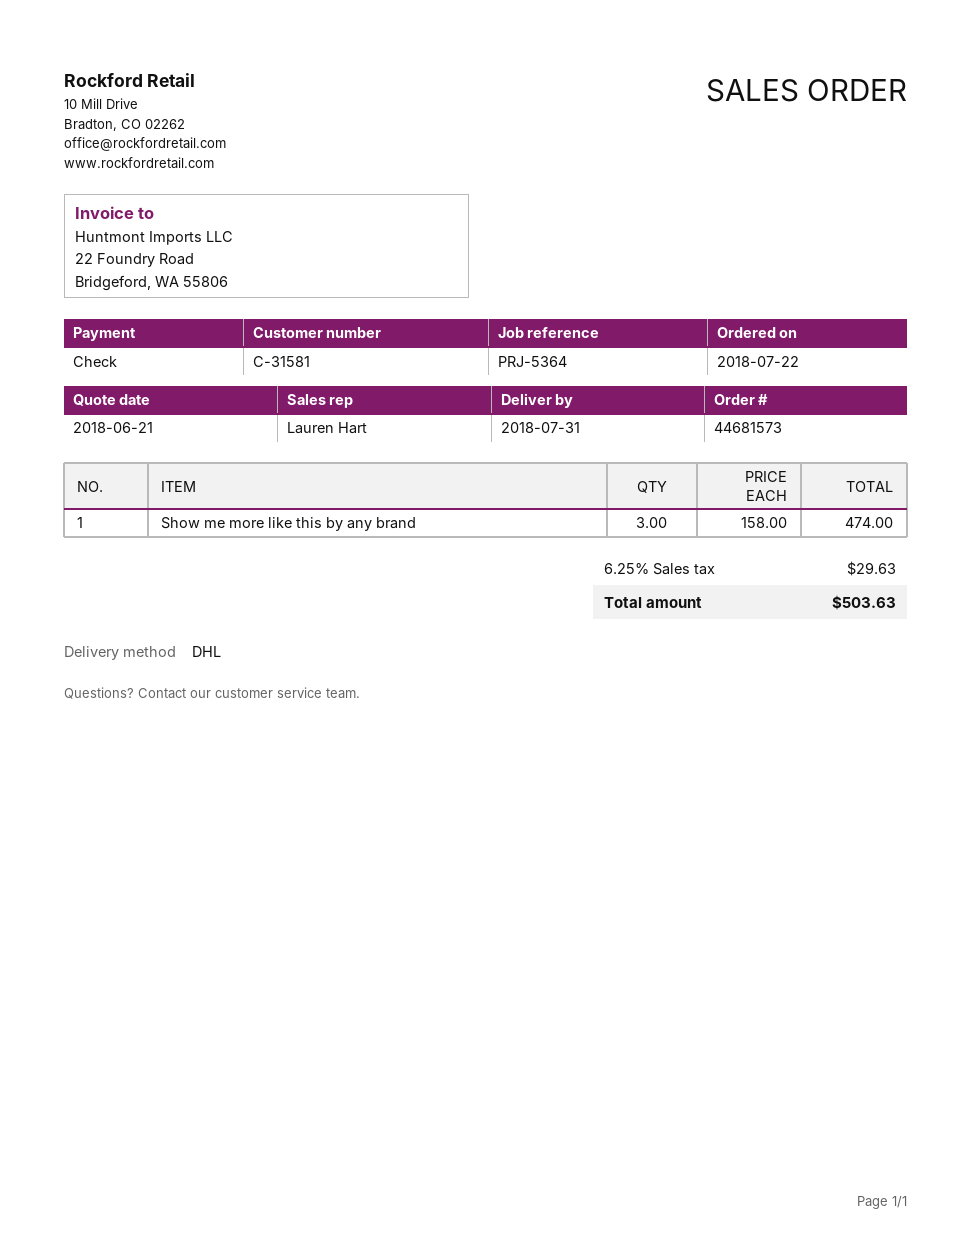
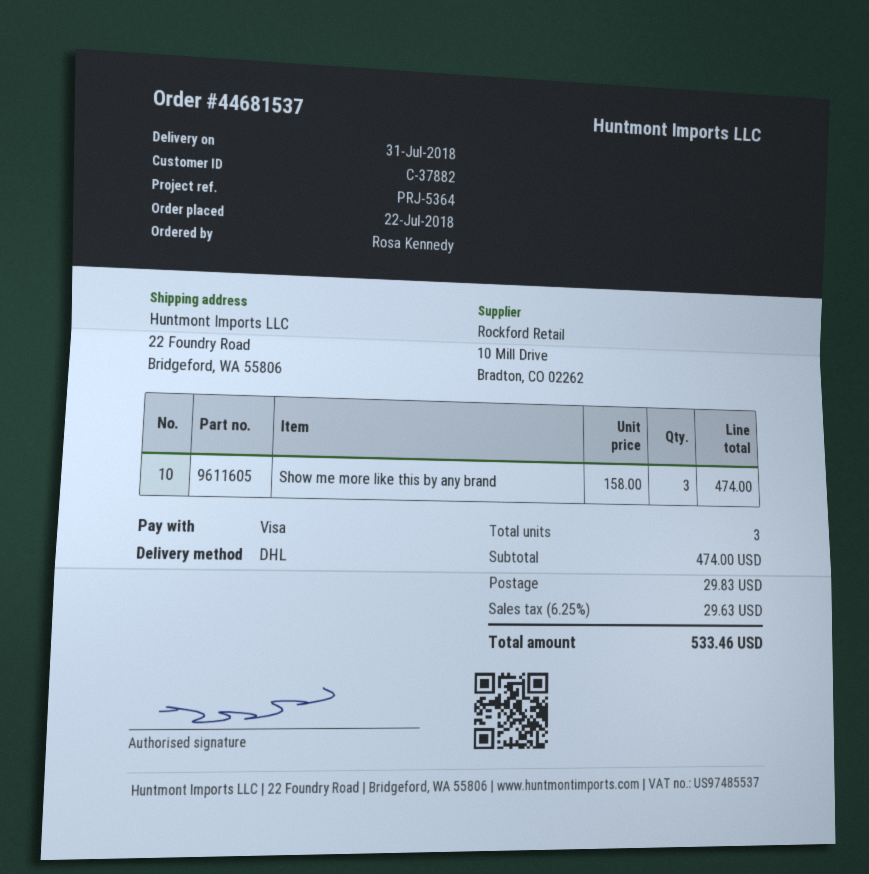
order number: 44681573 -> 44681537
customer number: C-31581 -> C-37882
payment method: cheque -> Visa
shipping: none -> 29.83
total: 503.63 -> 533.46

